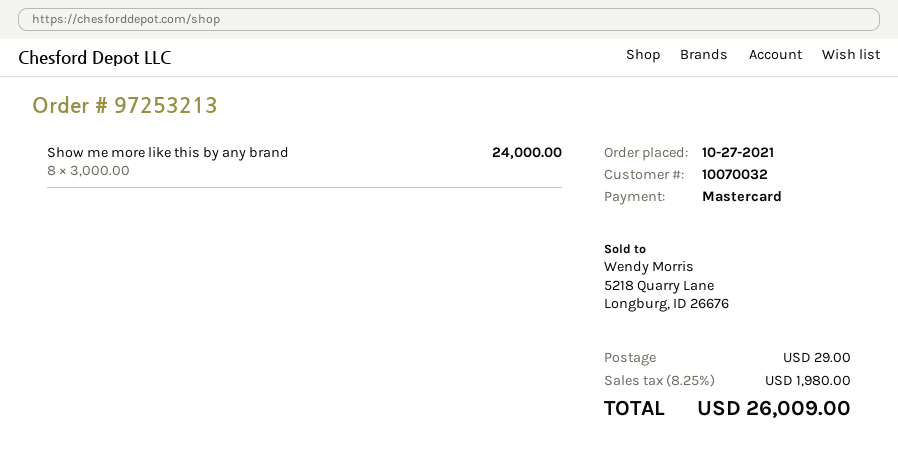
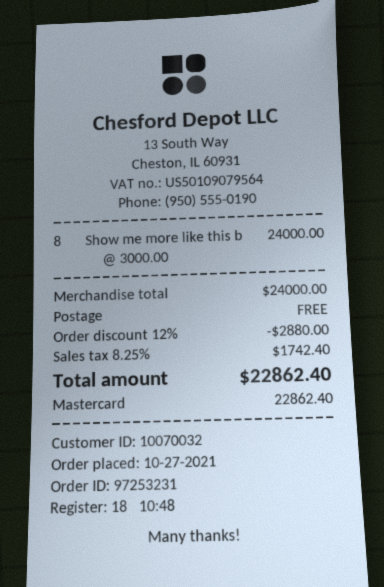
order number: 97253213 -> 97253231
discount: none -> 12% = 2880.00
shipping: 29.00 -> 0.00
tax: 8.25% = 1980.00 -> 8.25% = 1742.40
total: 26009.00 -> 22862.40

